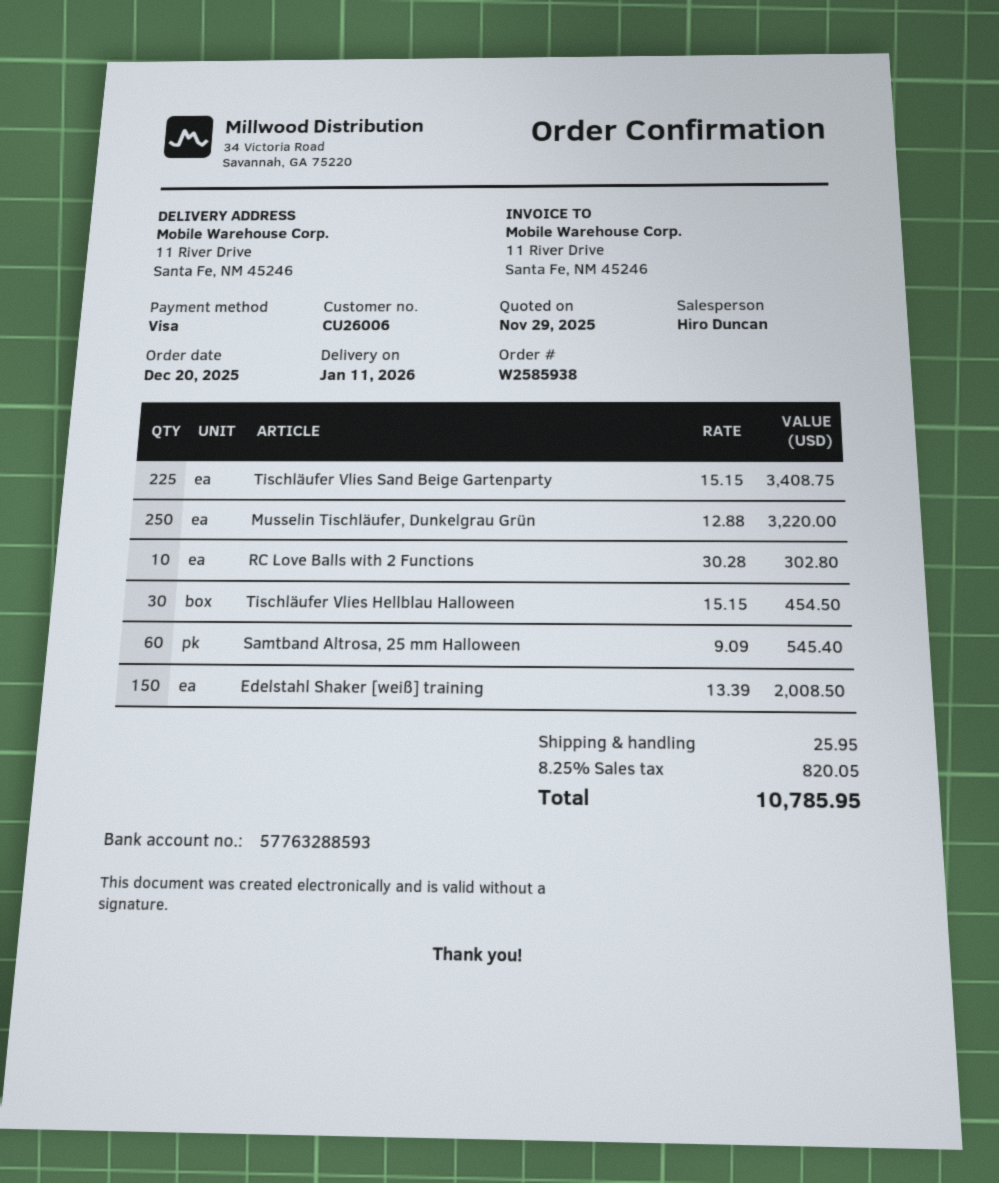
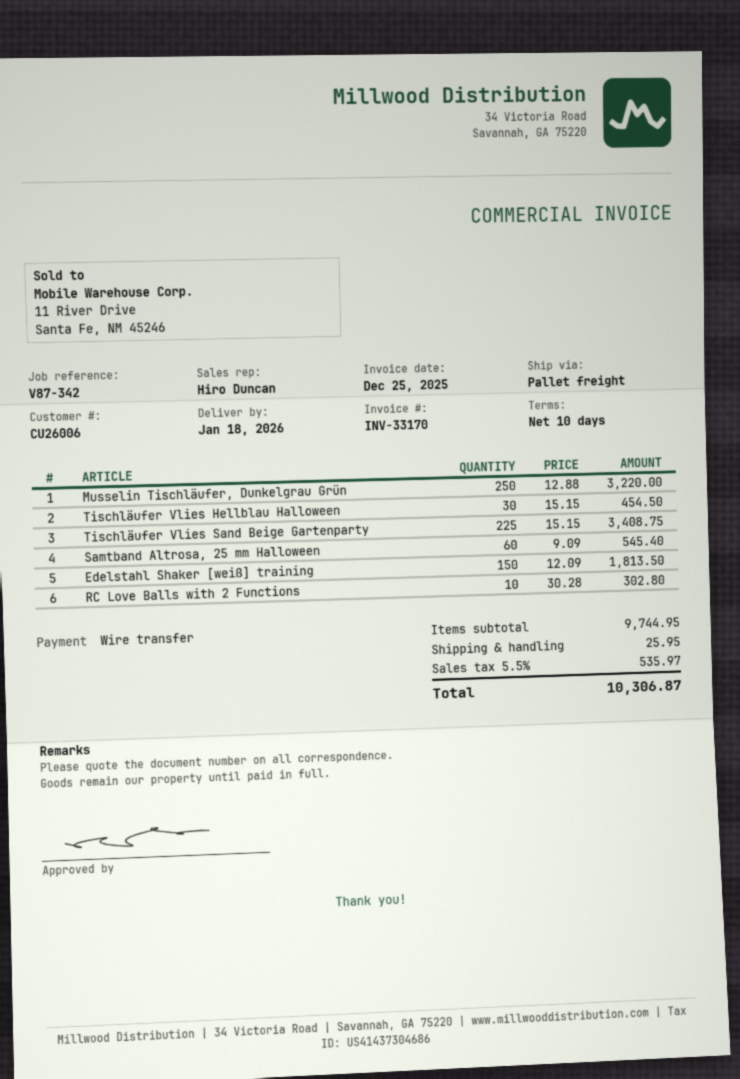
delivery date: 2026-01-11 -> 2026-01-18
payment method: Visa -> bank transfer
Edelstahl Shaker [weiß] training: 150 x 13.39 = 2008.50 -> 150 x 12.09 = 1813.50
tax: 8.25% = 820.05 -> 5.5% = 535.97
total: 10785.95 -> 10306.87

